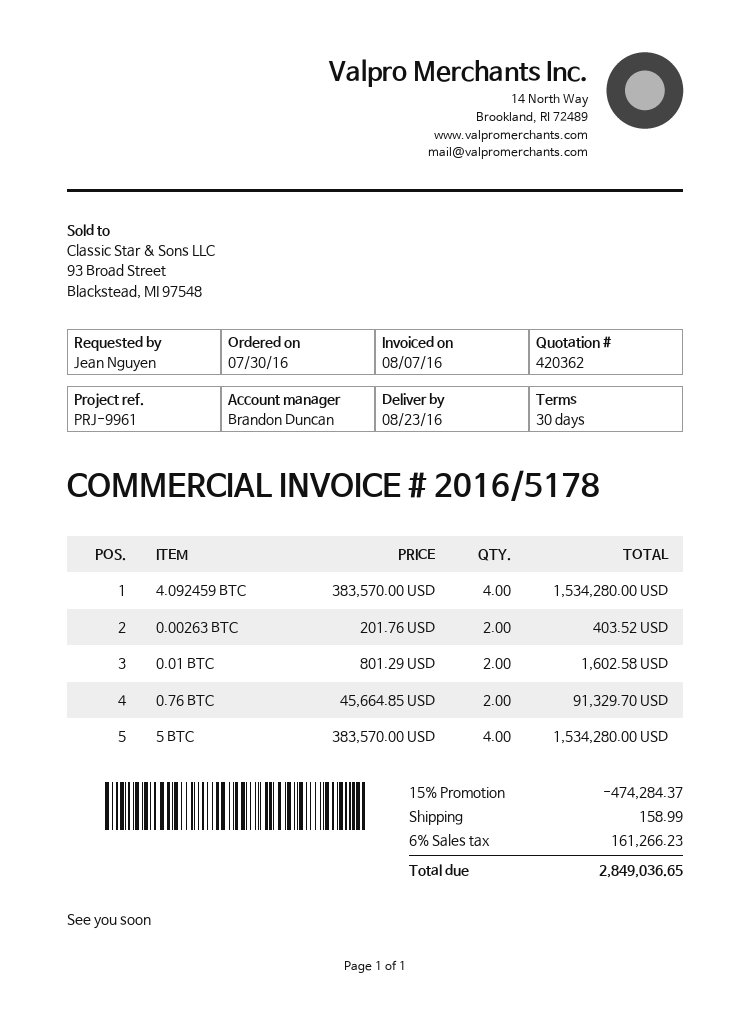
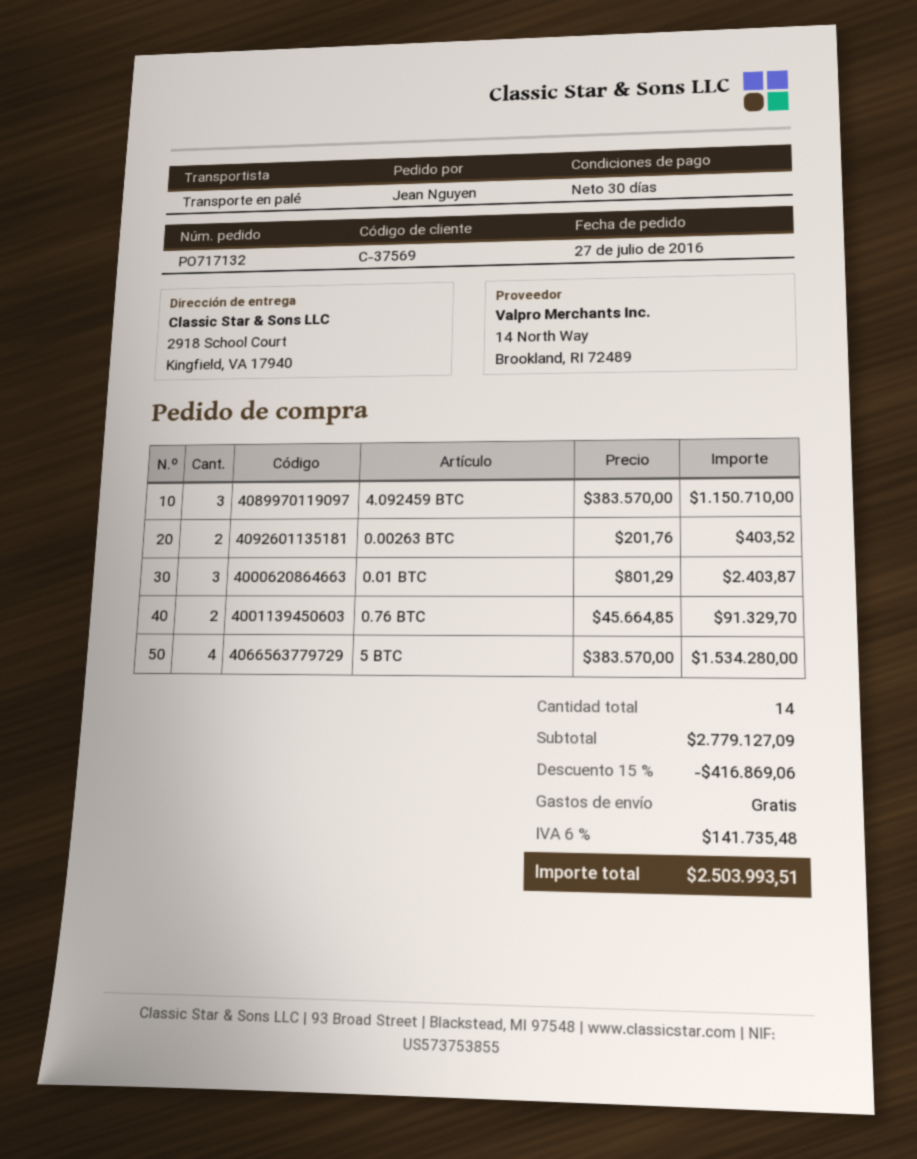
order date: 2016-07-30 -> 2016-07-27
4.092459 BTC: 4 x 383570.00 = 1534280.00 -> 3 x 383570.00 = 1150710.00
0.01 BTC: 2 x 801.29 = 1602.58 -> 3 x 801.29 = 2403.87
discount: 15% = 474284.37 -> 15% = 416869.06
shipping: 158.99 -> 0.00
tax: 6% = 161266.23 -> 6% = 141735.48
total: 2849036.65 -> 2503993.51

